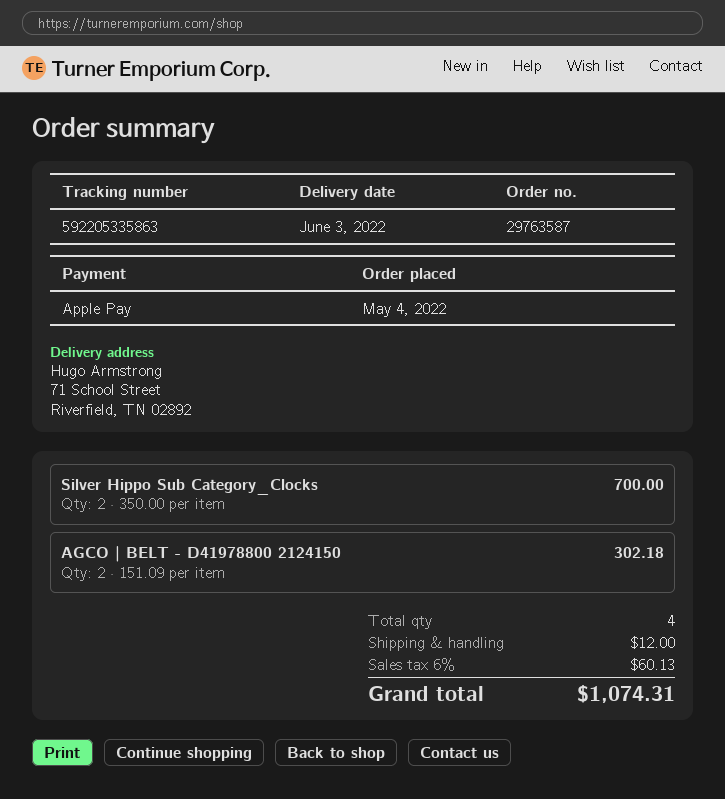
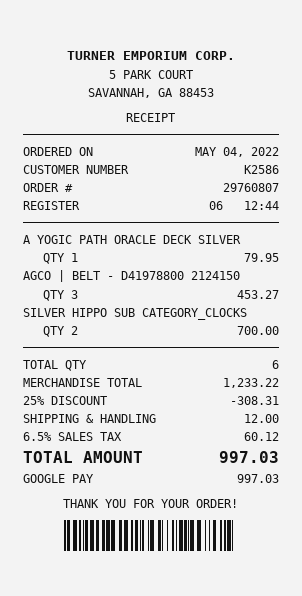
order number: 29763587 -> 29760807
payment method: Apple Pay -> Google Pay
AGCO | BELT - D41978800 2124150: 2 for 302.18 -> 3 for 453.27
A YOGIC PATH ORACLE DECK SILVER: none -> 1 for 79.95
total quantity: 4 -> 6
discount: none -> 25% = 308.31
tax: 6% = 60.13 -> 6.5% = 60.12
total: 1074.31 -> 997.03

